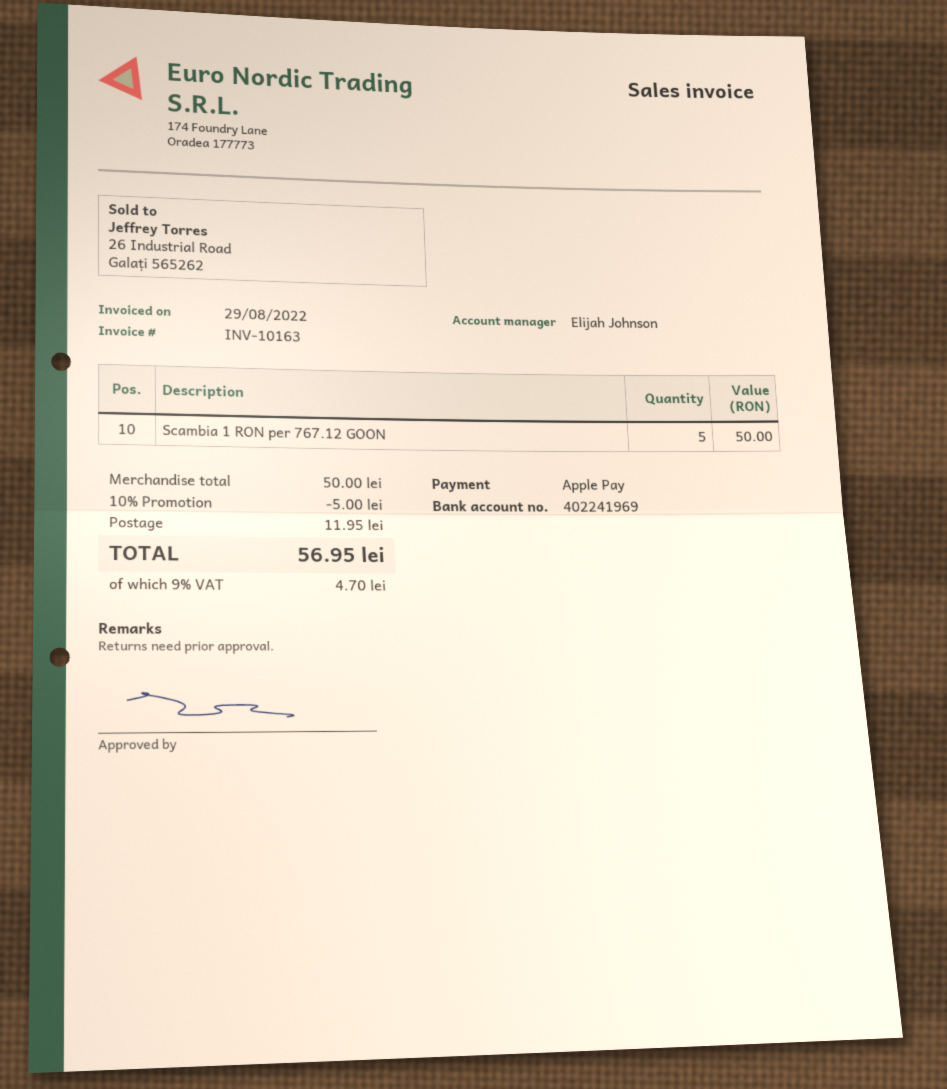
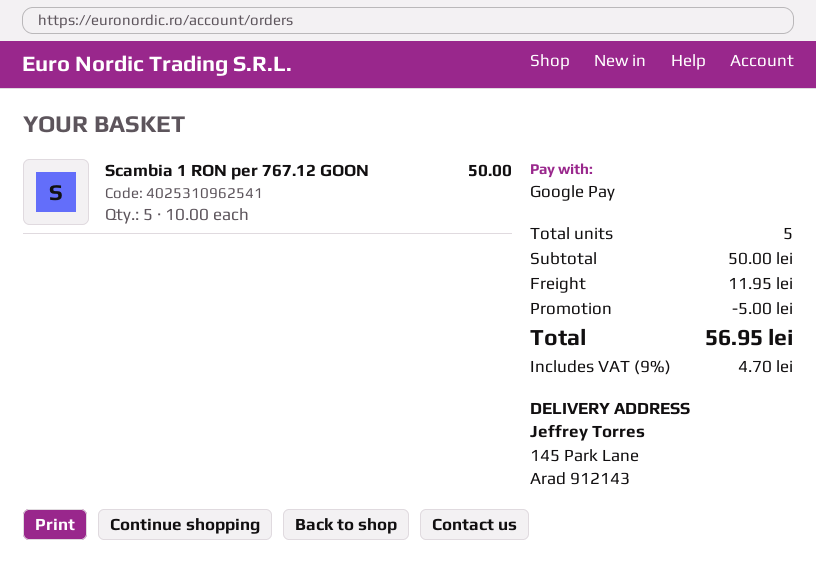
payment method: Apple Pay -> Google Pay

